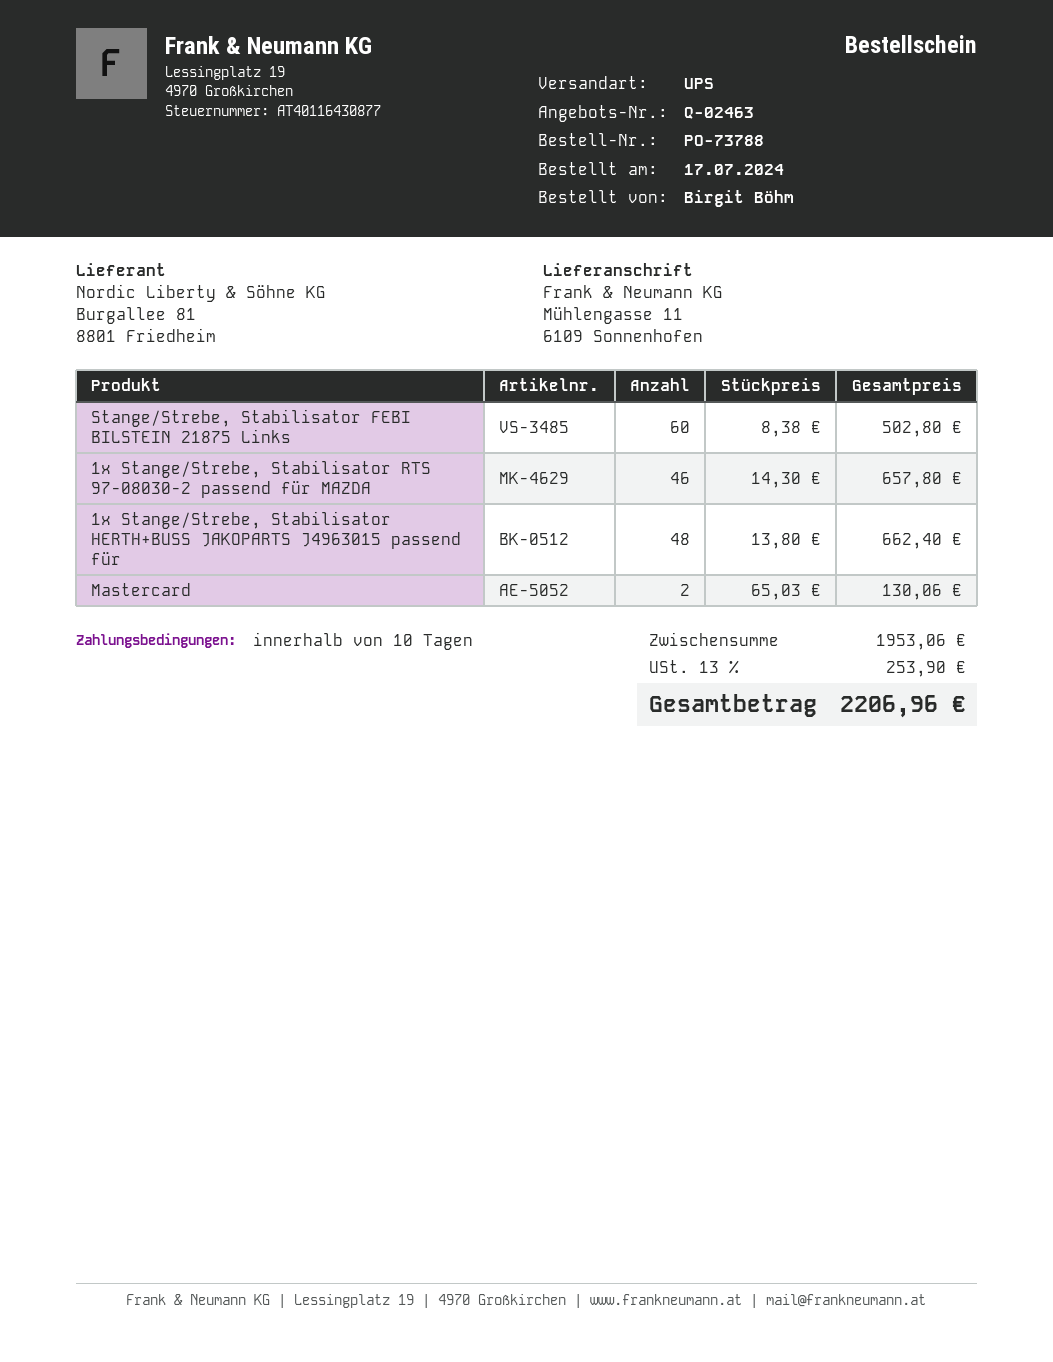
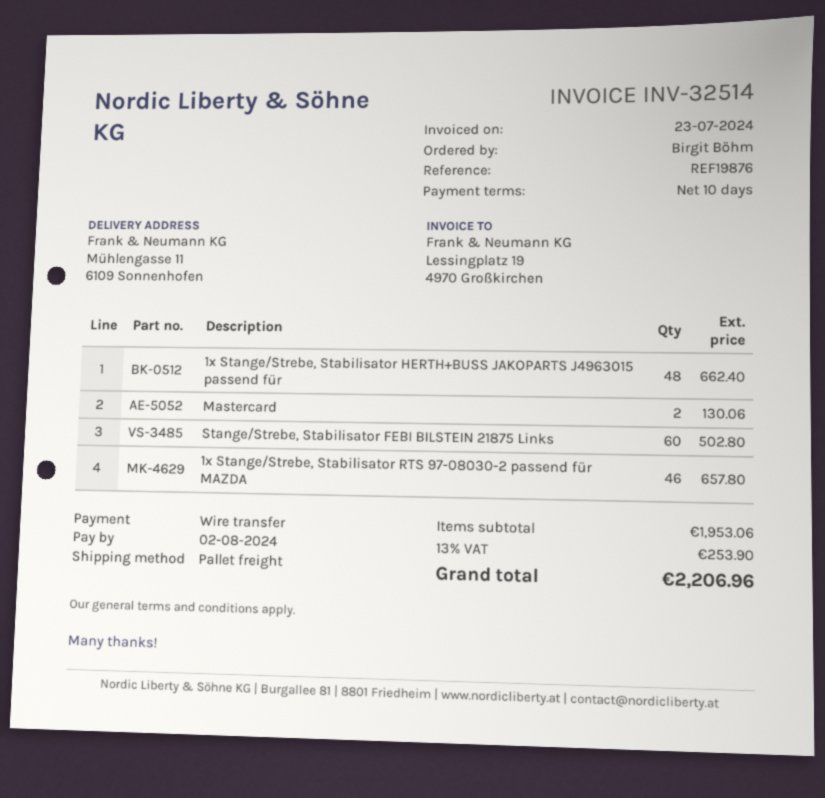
shipping method: UPS -> pallet freight

